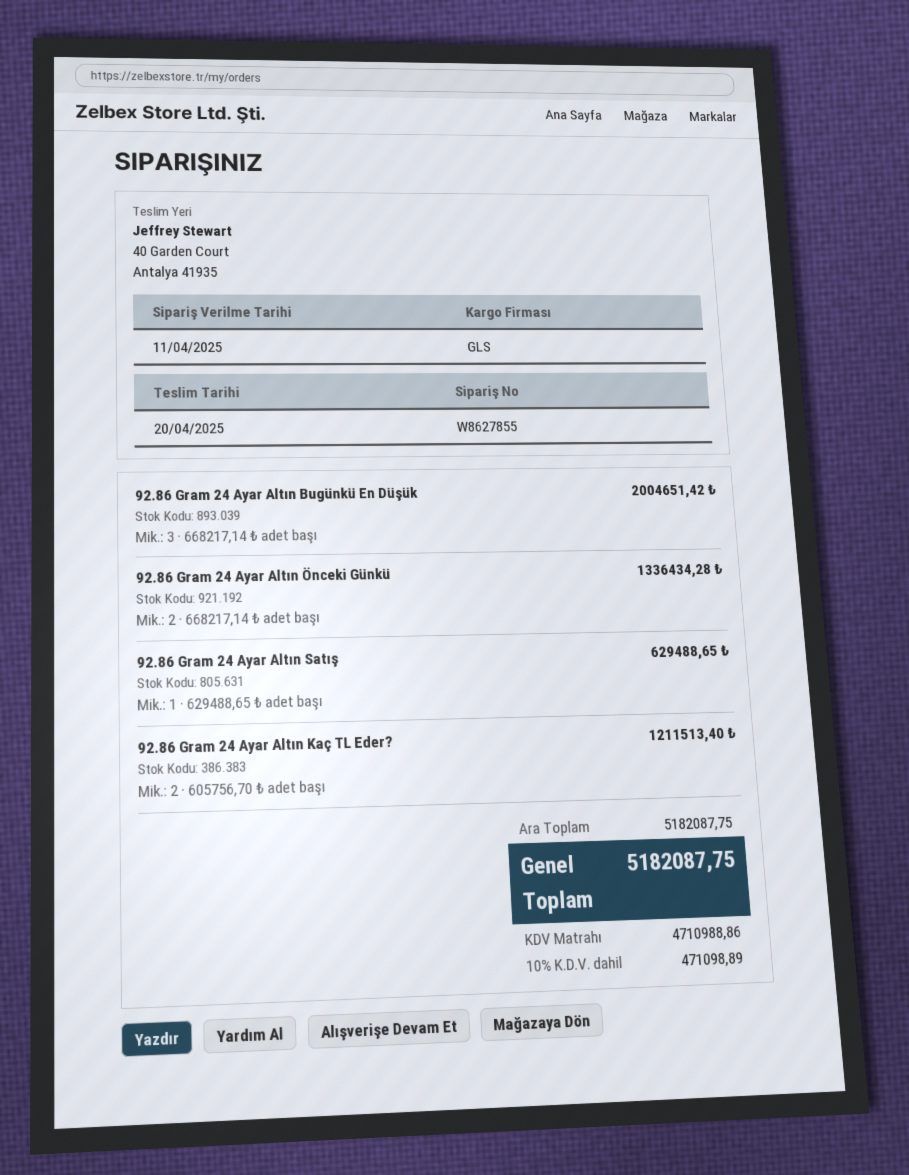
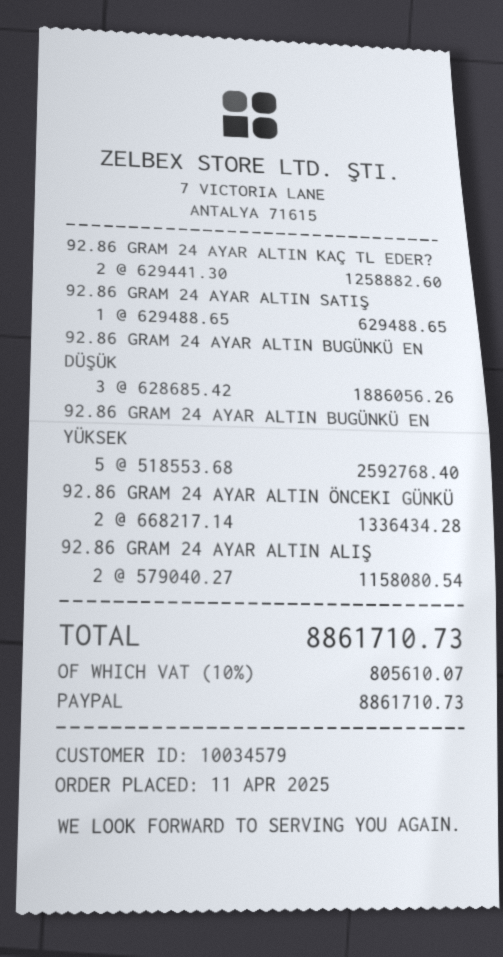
92.86 Gram 24 Ayar Altın Bugünkü En Düşük: 3 x 668217.14 = 2004651.42 -> 3 x 628685.42 = 1886056.26
92.86 Gram 24 Ayar Altın Kaç TL Eder?: 2 x 605756.70 = 1211513.40 -> 2 x 629441.30 = 1258882.60
92.86 GRAM 24 AYAR ALTIN BUGÜNKÜ EN YÜKSEK: none -> 5 x 518553.68 = 2592768.40
92.86 GRAM 24 AYAR ALTIN ALIŞ: none -> 2 x 579040.27 = 1158080.54
tax: 10% = 471098.89 -> 10% = 805610.07
total: 5182087.75 -> 8861710.73

